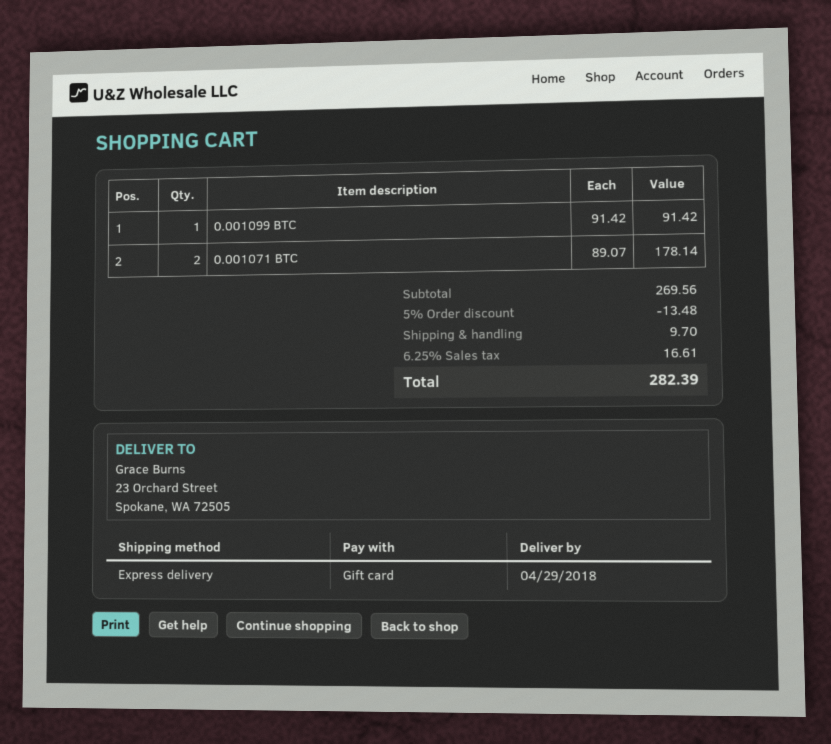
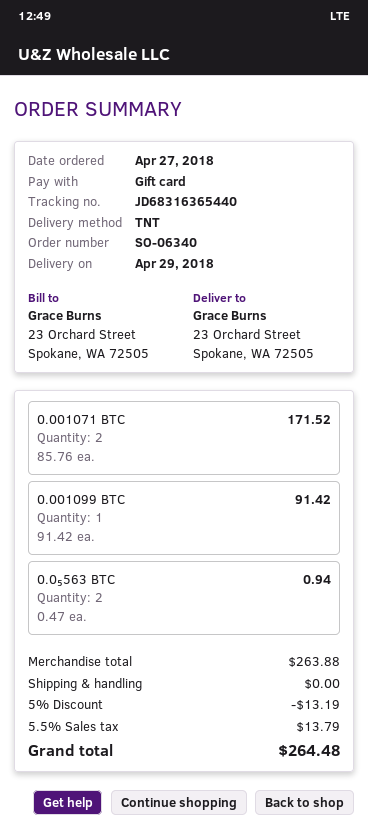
shipping method: express -> TNT
0.001071 BTC: 2 x 89.07 = 178.14 -> 2 x 85.76 = 171.52
0.0₅563 BTC: none -> 2 x 0.47 = 0.94
subtotal: 269.56 -> 263.88
discount: 5% = 13.48 -> 5% = 13.19
shipping: 9.70 -> 0.00
tax: 6.25% = 16.61 -> 5.5% = 13.79
total: 282.39 -> 264.48

